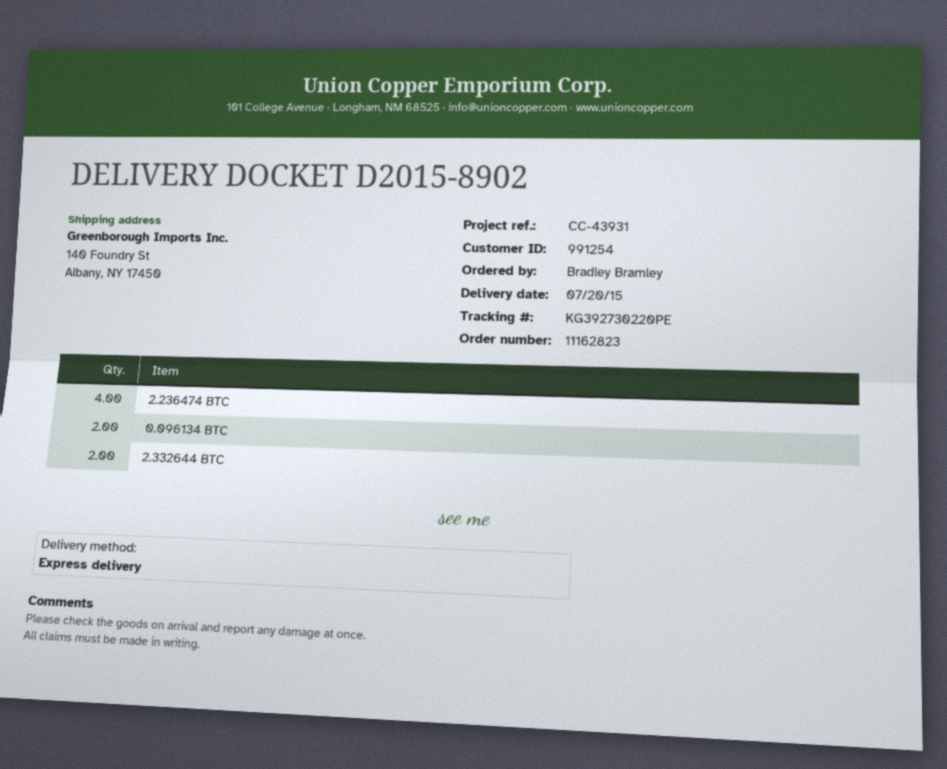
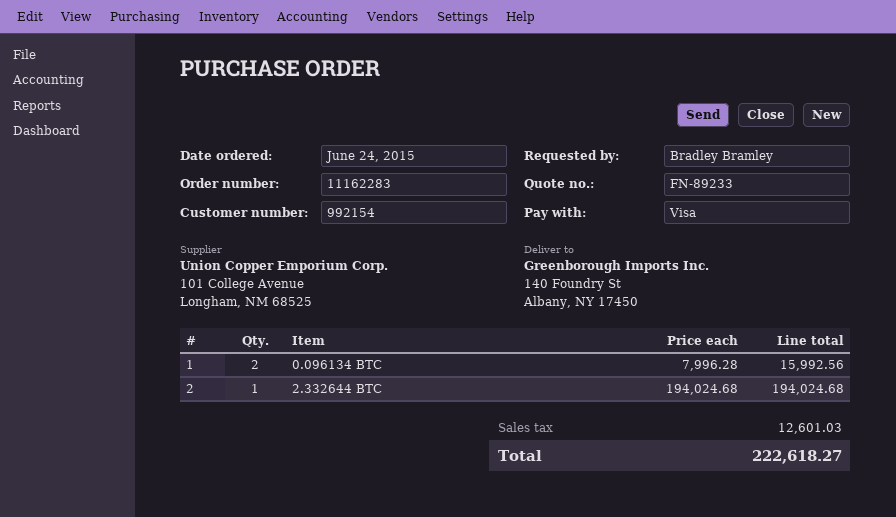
order number: 11162823 -> 11162283
customer number: 991254 -> 992154
2.236474 BTC: 4 -> none
2.332644 BTC: 2 -> 1

